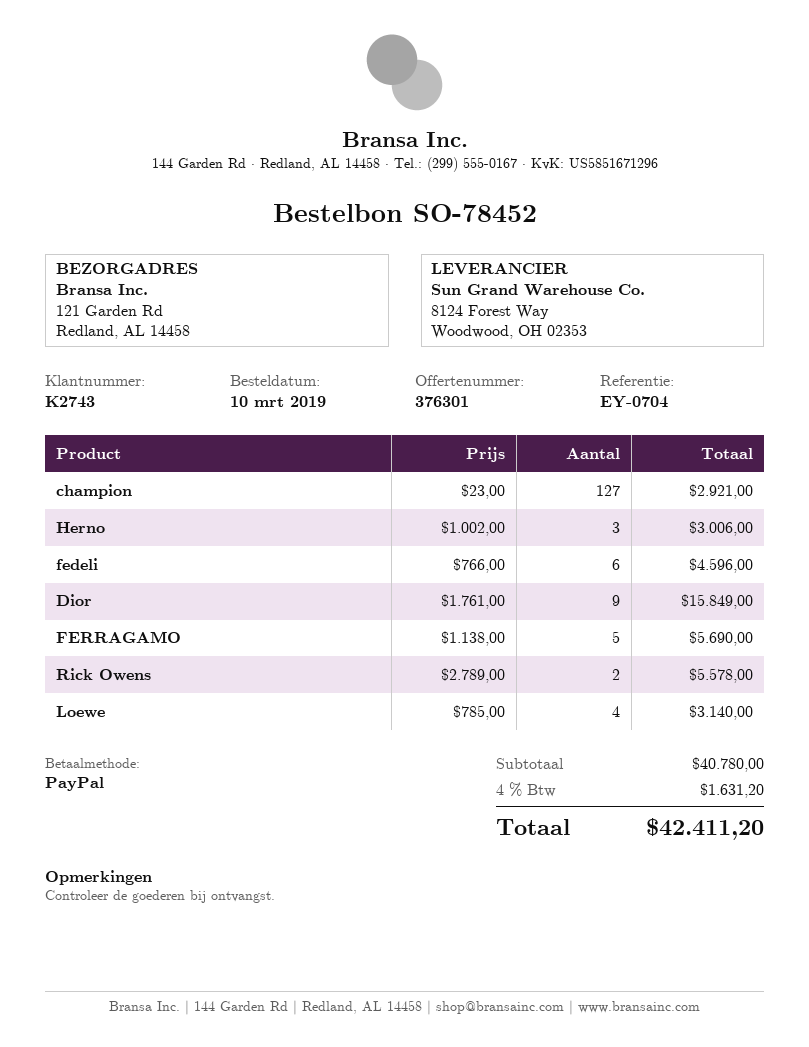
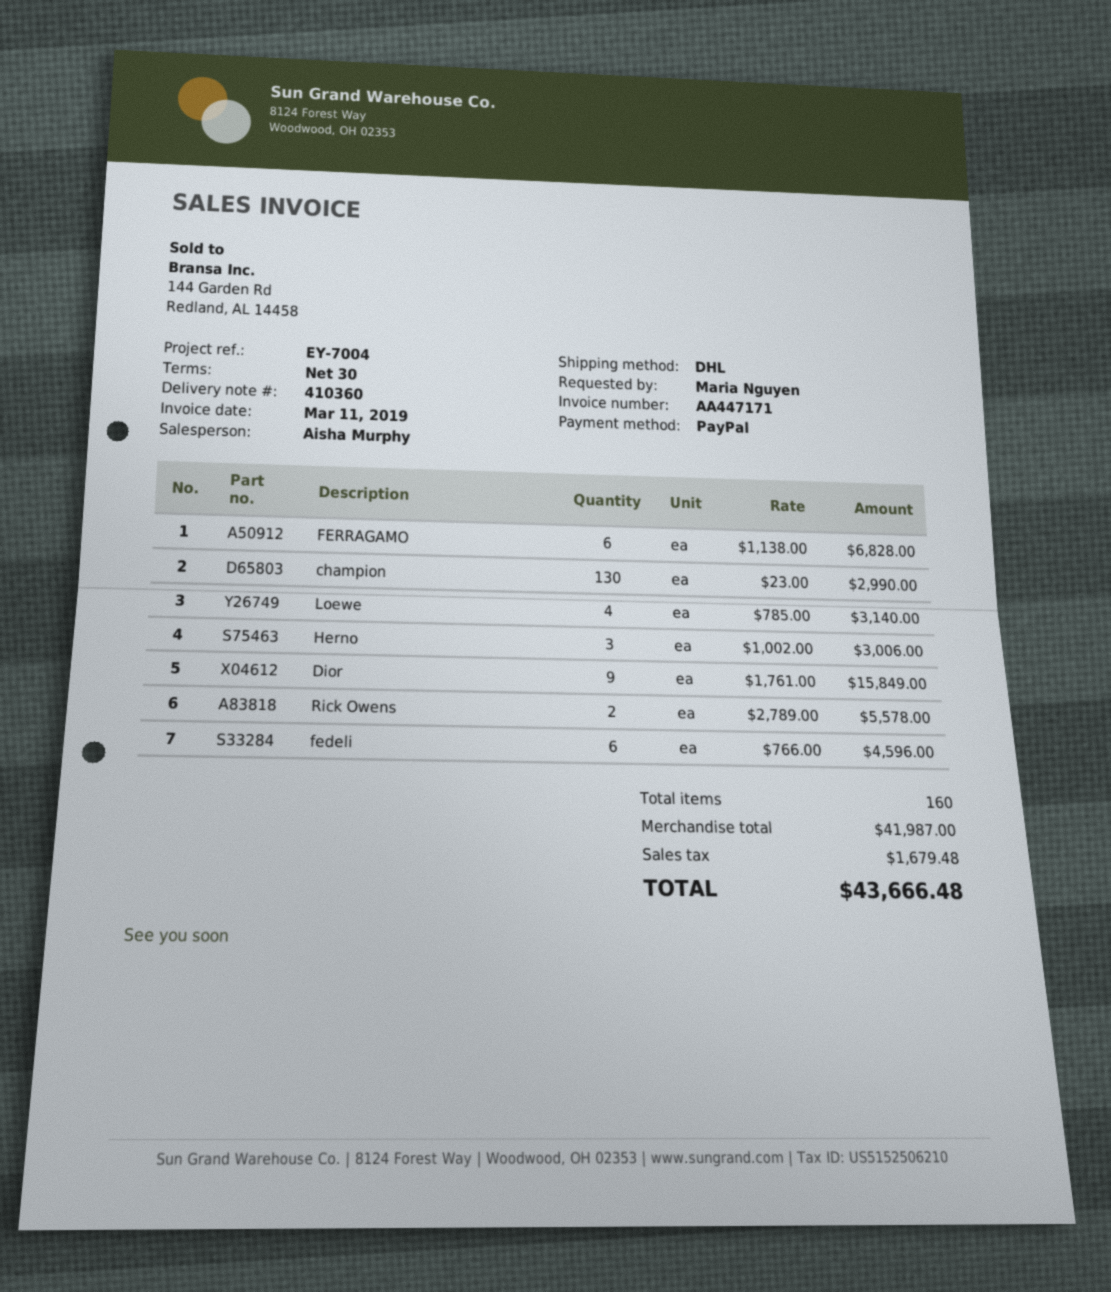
reference: EY-0704 -> EY-7004
champion: 127 x 23.00 = 2921.00 -> 130 x 23.00 = 2990.00
FERRAGAMO: 5 x 1138.00 = 5690.00 -> 6 x 1138.00 = 6828.00
subtotal: 40780.00 -> 41987.00
tax: 1631.20 -> 1679.48
total: 42411.20 -> 43666.48

